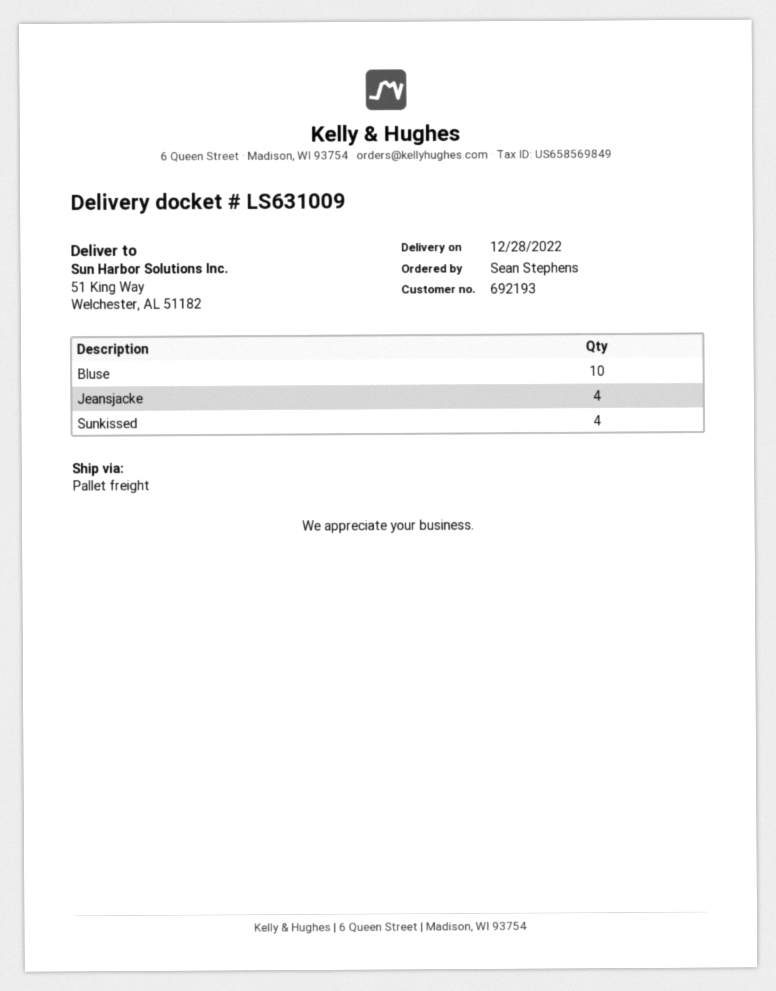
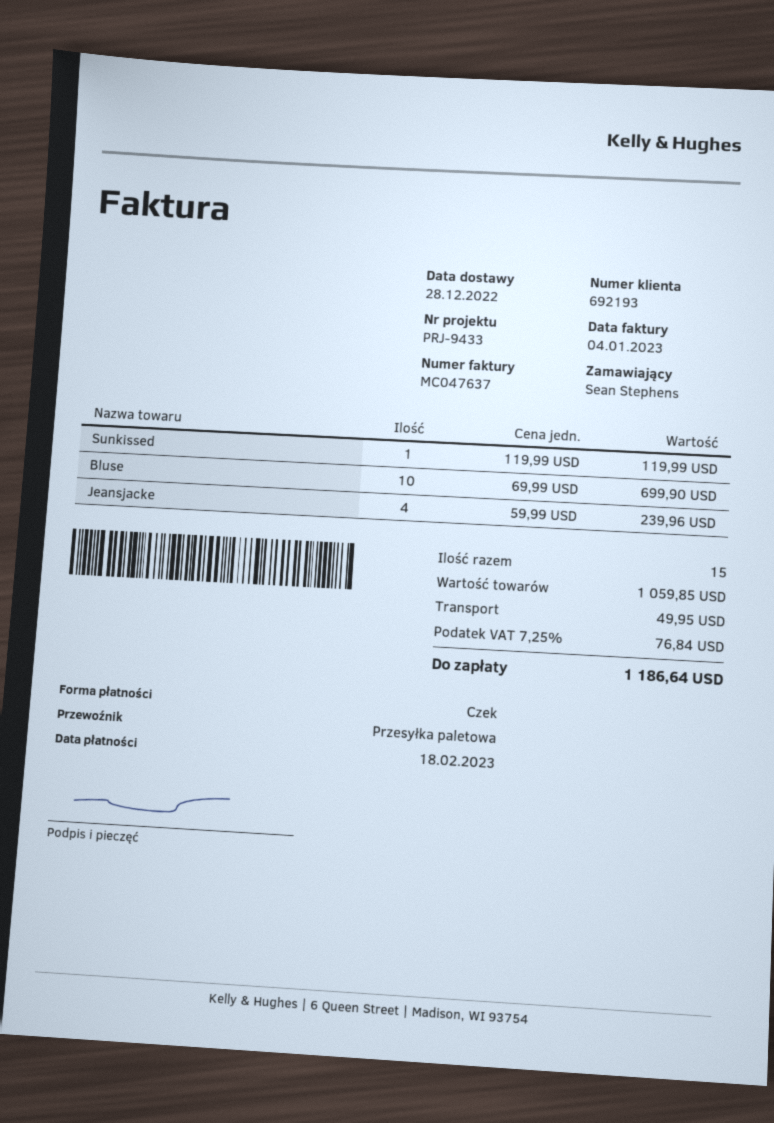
Sunkissed: 4 -> 1

